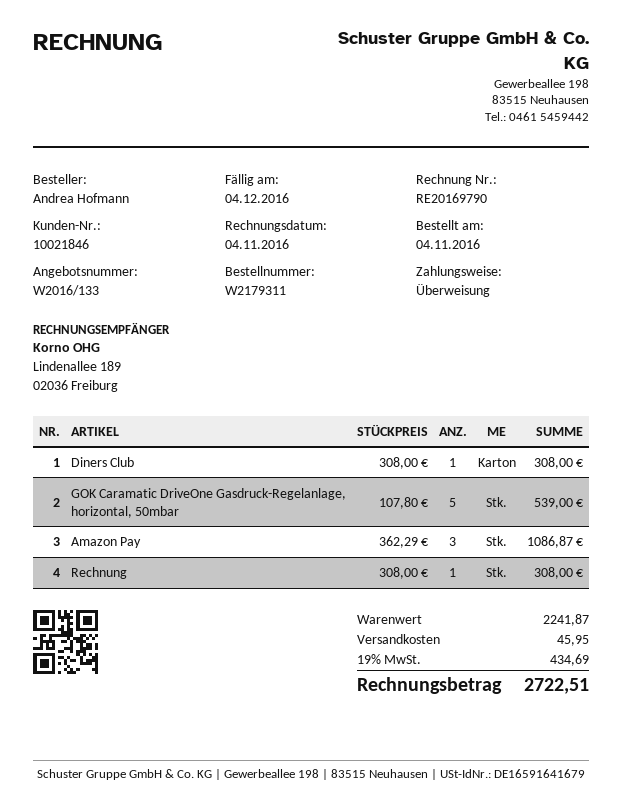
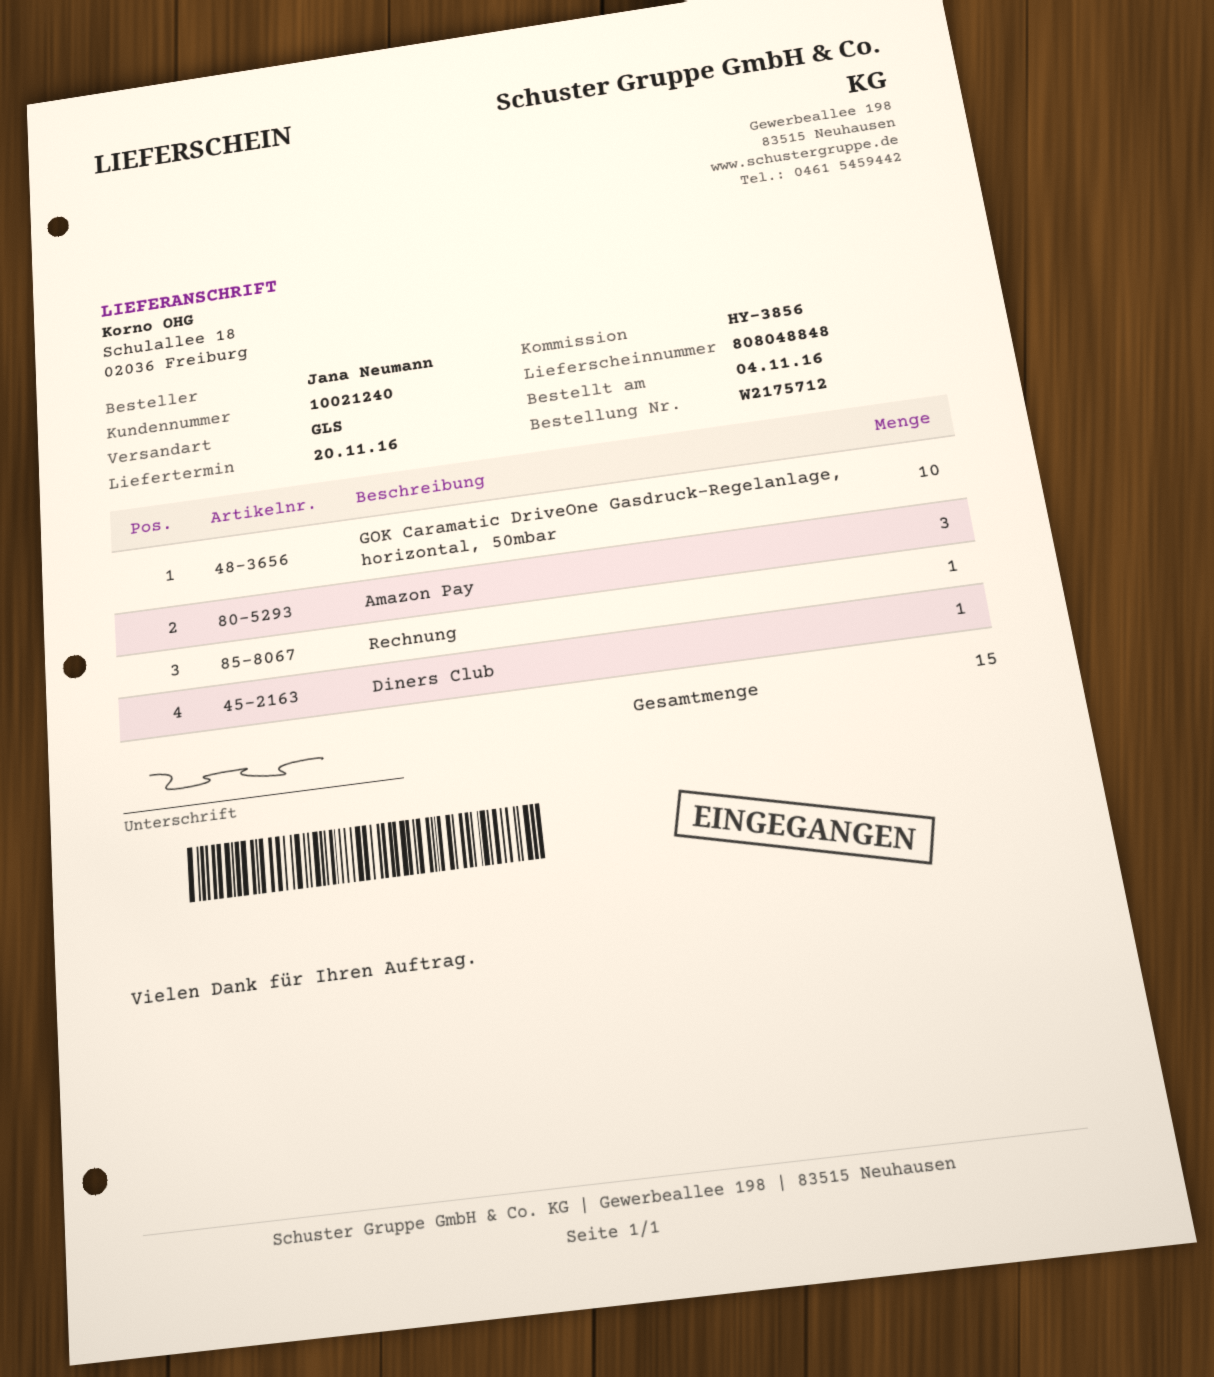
order number: W2179311 -> W2175712
customer number: 10021846 -> 10021240
ordered by: Andrea Hofmann -> Jana Neumann
GOK Caramatic DriveOne Gasdruck-Regelanlage, horizontal, 50mbar: 5 -> 10

